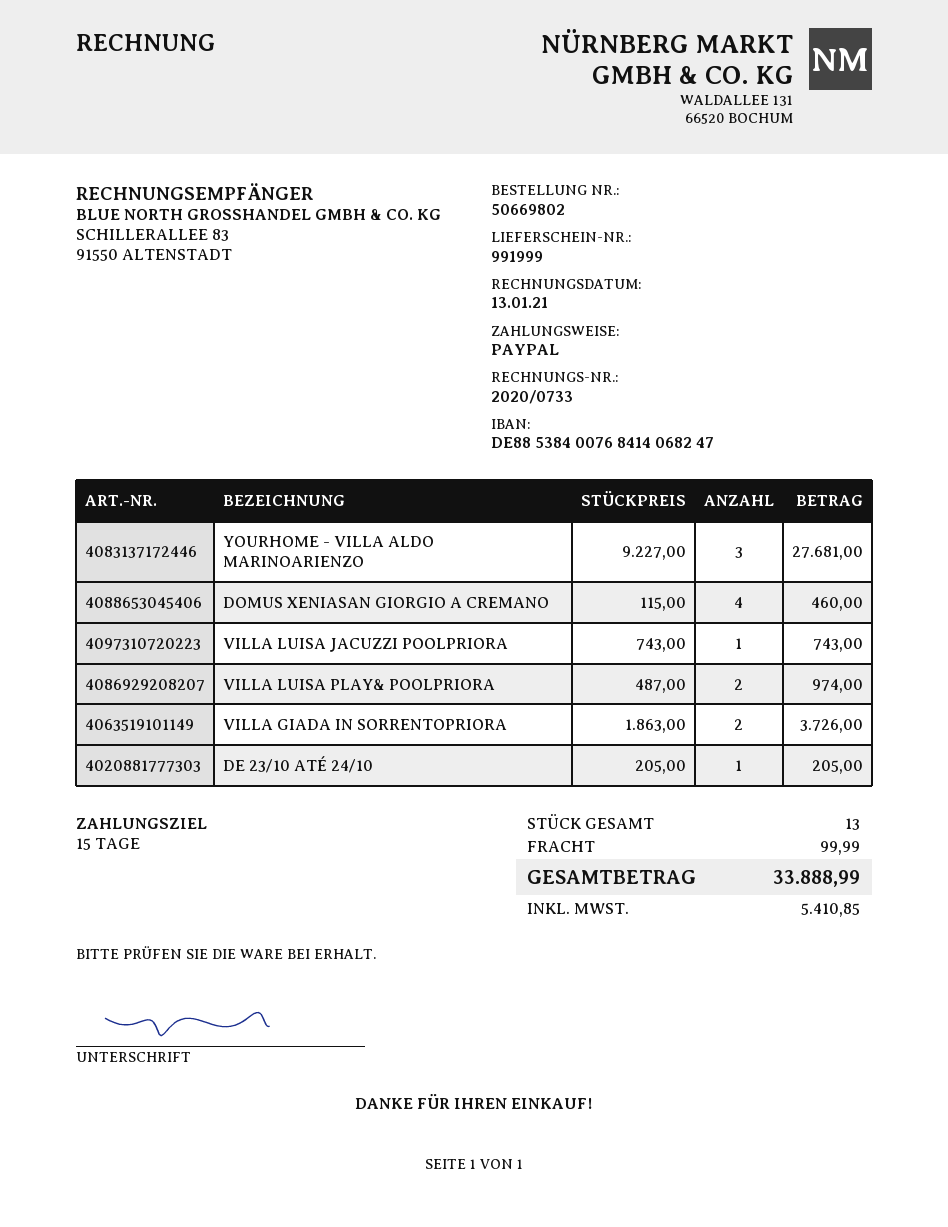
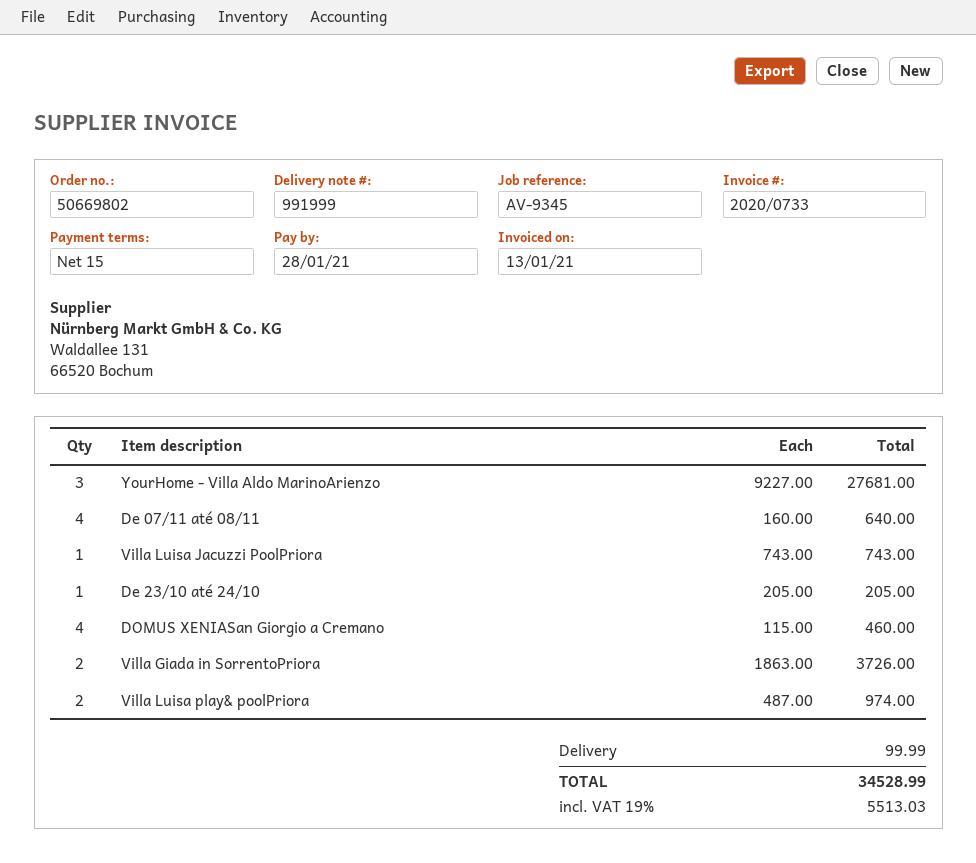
De 07/11 até 08/11: none -> 4 x 160.00 = 640.00
tax: 5410.85 -> 5513.03
total: 33888.99 -> 34528.99

